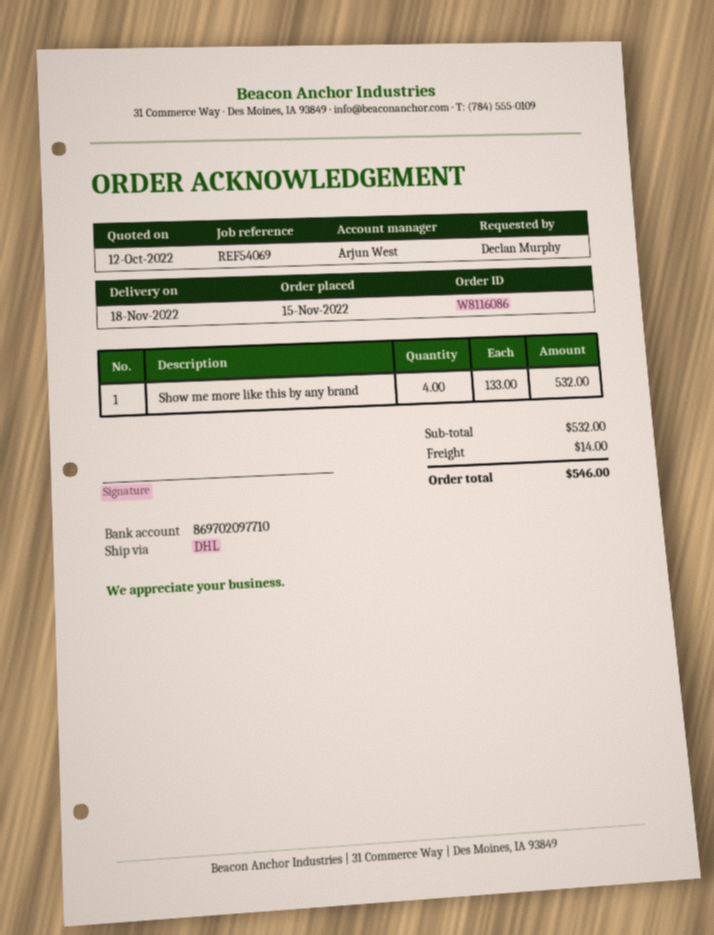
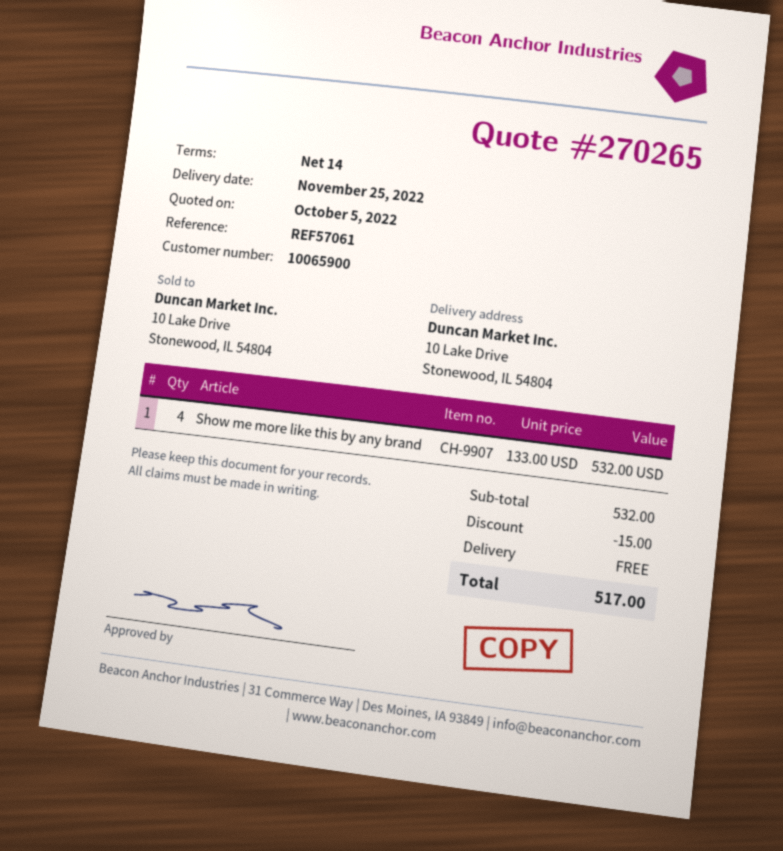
quote date: 2022-10-12 -> 2022-10-05
delivery date: 2022-11-18 -> 2022-11-25
reference: REF54069 -> REF57061
discount: none -> 15.00
shipping: 14.00 -> 0.00
total: 546.00 -> 517.00

